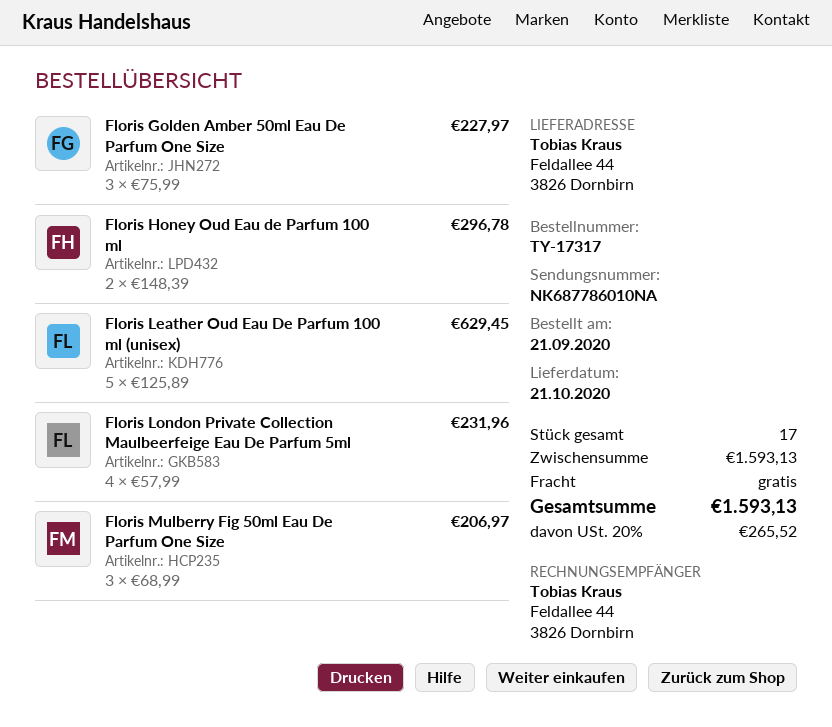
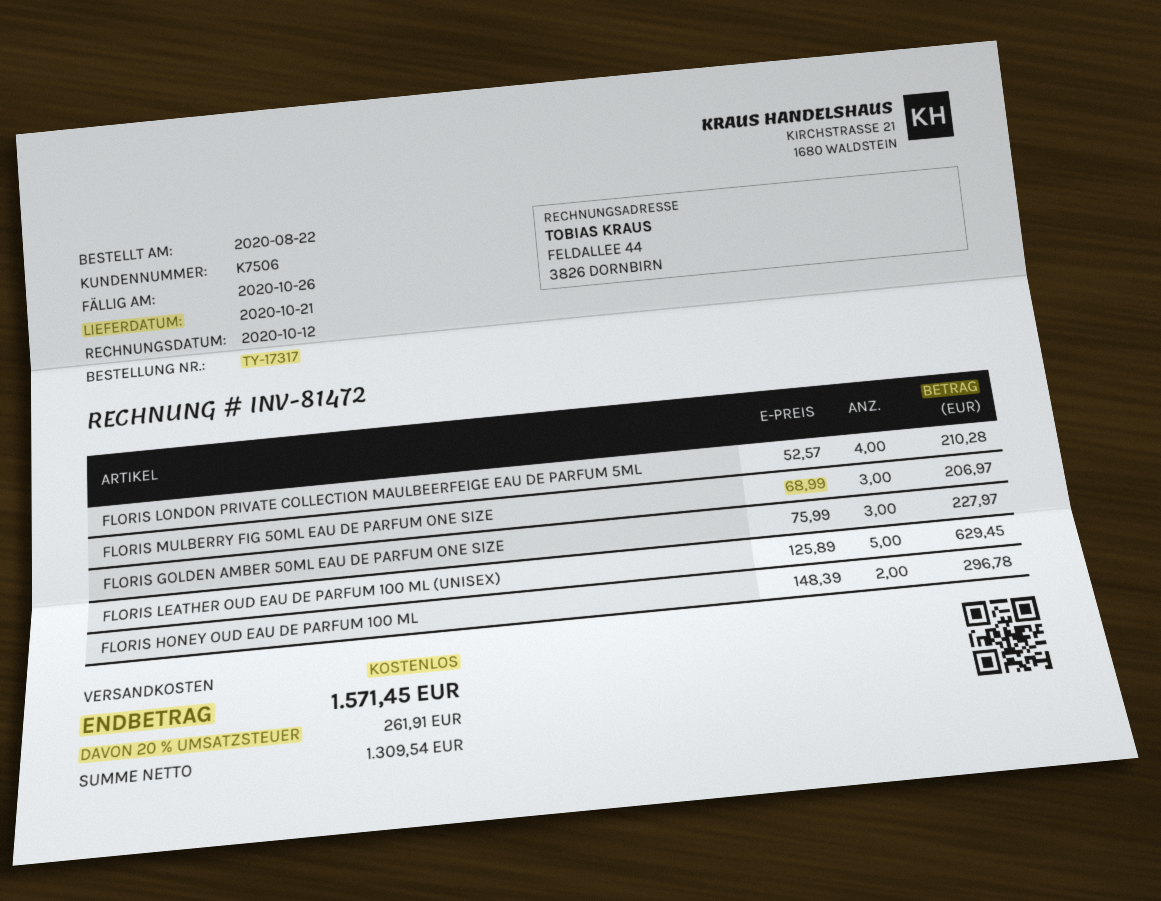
order date: 2020-09-21 -> 2020-08-22
Floris London Private Collection Maulbeerfeige Eau De Parfum 5ml: 4 x 57.99 = 231.96 -> 4 x 52.57 = 210.28
tax: 20% = 265.52 -> 20% = 261.91
total: 1593.13 -> 1571.45

